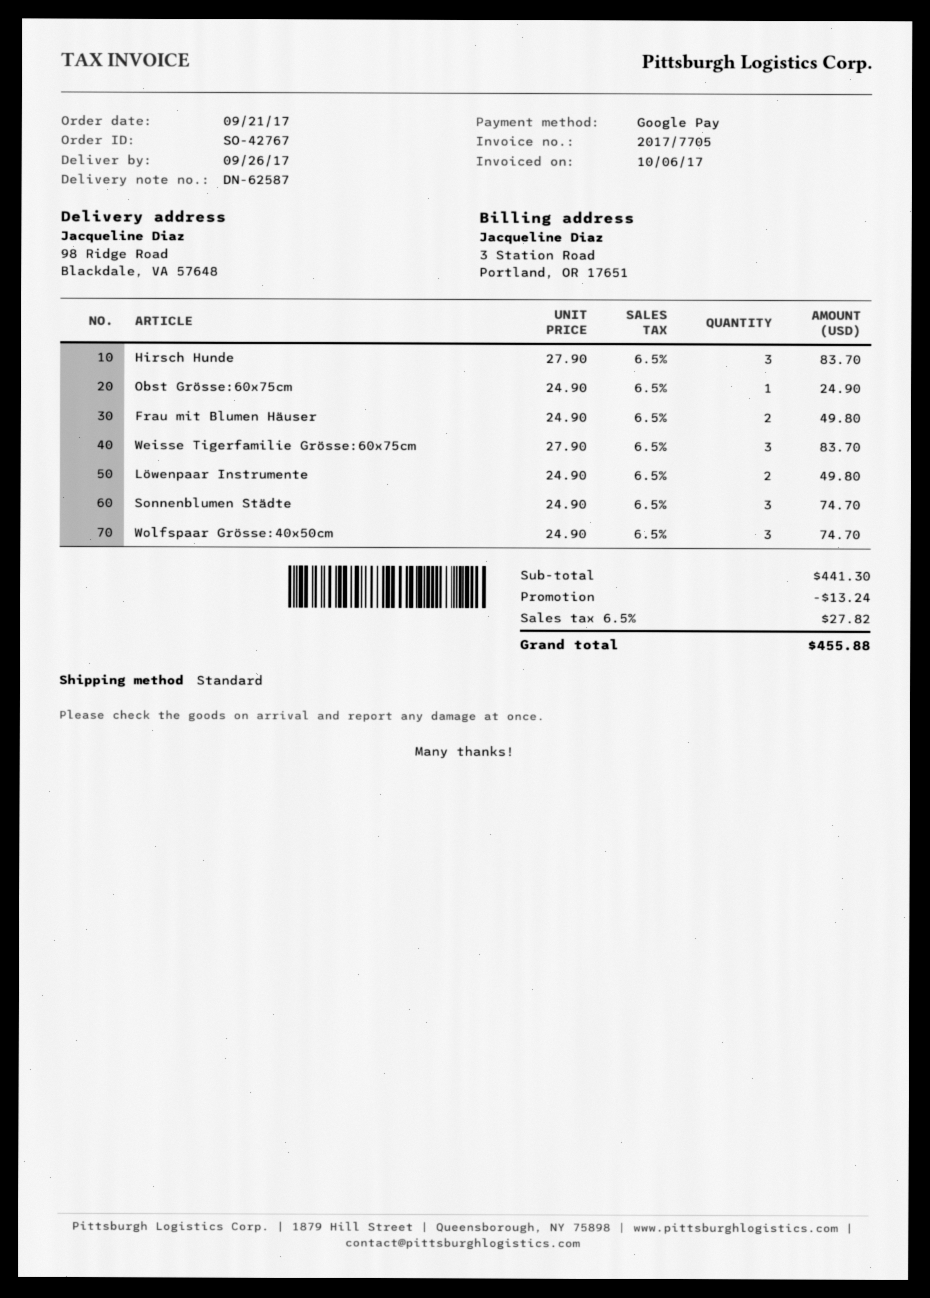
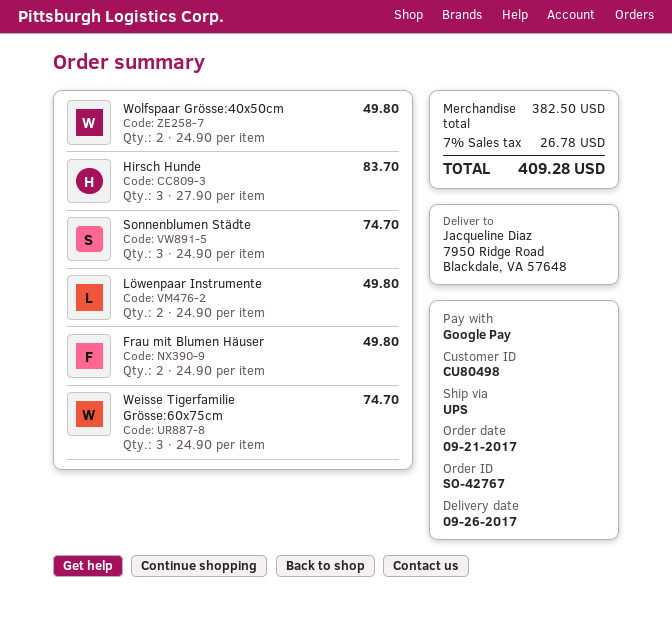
shipping method: standard -> UPS
ship to: 98 Ridge Road, Blackdale, VA 57648 -> 7950 Ridge Road, Blackdale, VA 57648
Obst Grösse:60x75cm: 1 x 24.90 = 24.90 -> none
Weisse Tigerfamilie Grösse:60x75cm: 3 x 27.90 = 83.70 -> 3 x 24.90 = 74.70
Wolfspaar Grösse:40x50cm: 3 x 24.90 = 74.70 -> 2 x 24.90 = 49.80
subtotal: 441.30 -> 382.50
discount: 13.24 -> none
tax: 6.5% = 27.82 -> 7% = 26.78
total: 455.88 -> 409.28

